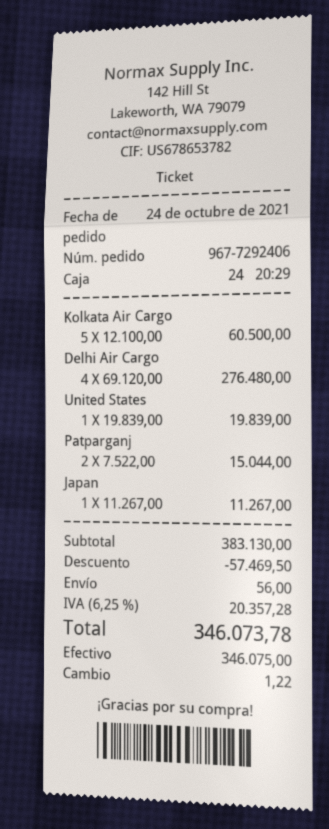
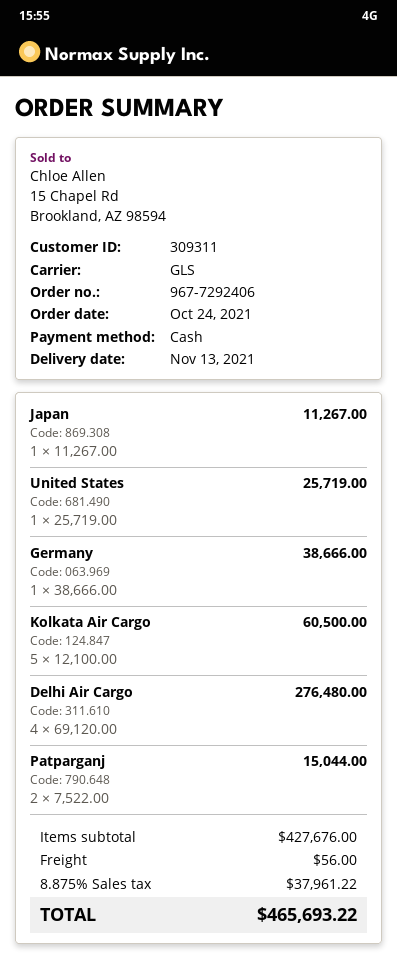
United States: 1 x 19839.00 = 19839.00 -> 1 x 25719.00 = 25719.00
Germany: none -> 1 x 38666.00 = 38666.00
subtotal: 383130.00 -> 427676.00
discount: 57469.50 -> none
tax: 6.25% = 20357.28 -> 8.875% = 37961.22
total: 346073.78 -> 465693.22

